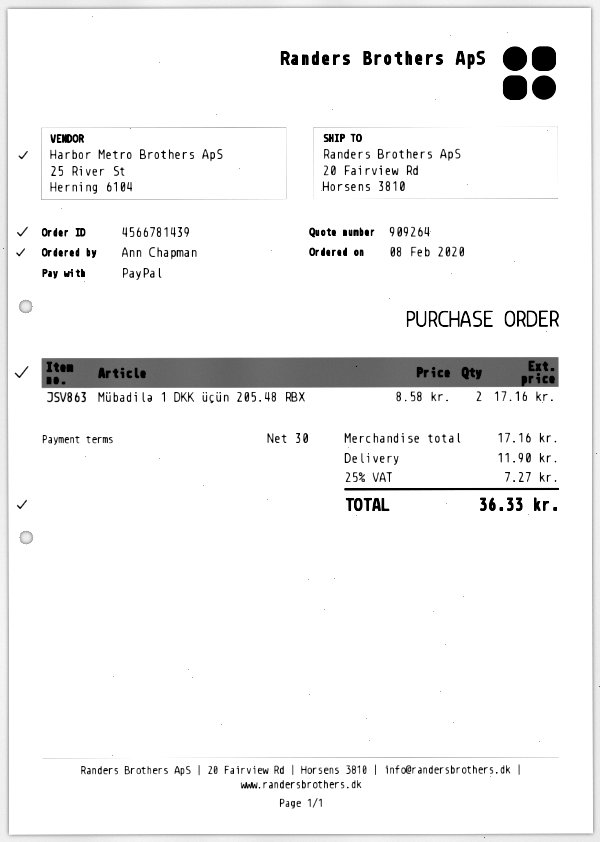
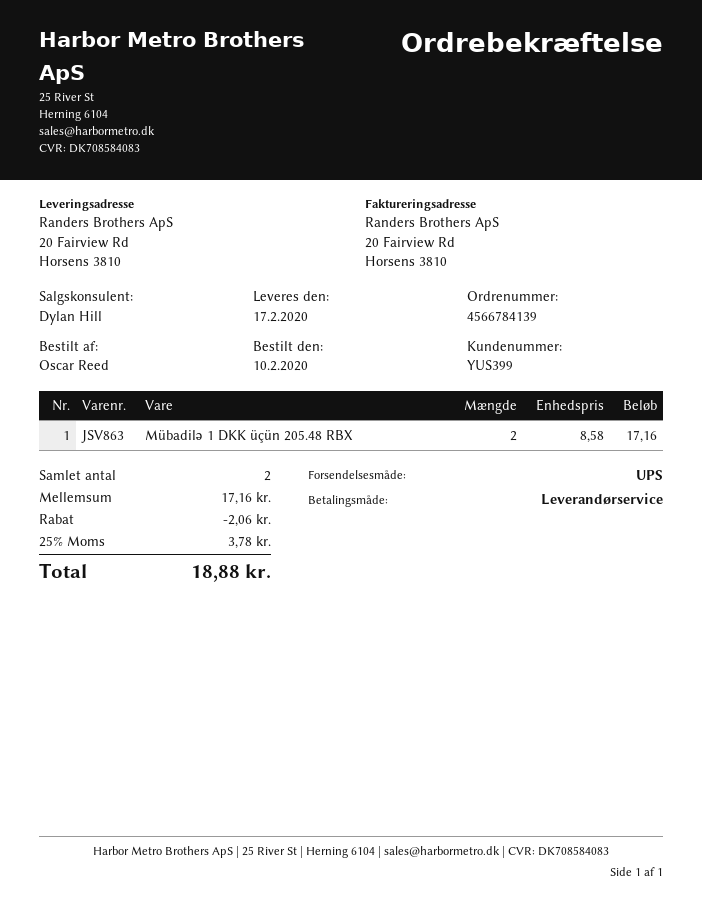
order number: 4566781439 -> 4566784139
order date: 2020-02-08 -> 2020-02-10
ordered by: Ann Chapman -> Oscar Reed
payment method: PayPal -> direct debit
discount: none -> 2.06
shipping: 11.90 -> none
tax: 25% = 7.27 -> 25% = 3.78
total: 36.33 -> 18.88

